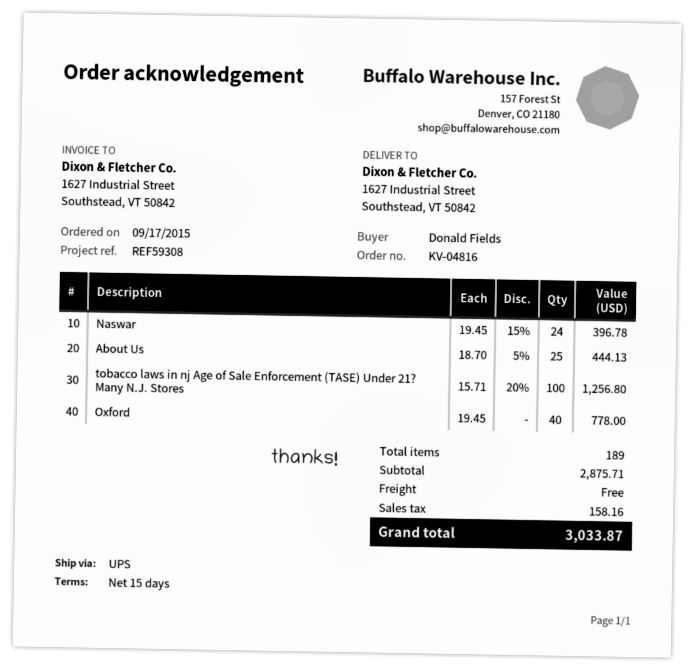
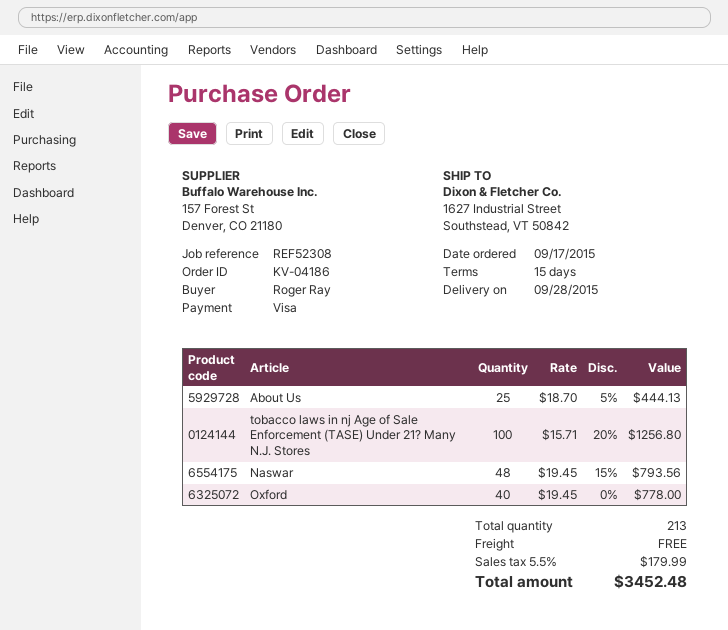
order number: KV-04816 -> KV-04186
reference: REF59308 -> REF52308
ordered by: Donald Fields -> Roger Ray
Naswar: 24 x 19.45 - 15% = 396.78 -> 48 x 19.45 - 15% = 793.56
total quantity: 189 -> 213
tax: 158.16 -> 179.99
total: 3033.87 -> 3452.48

